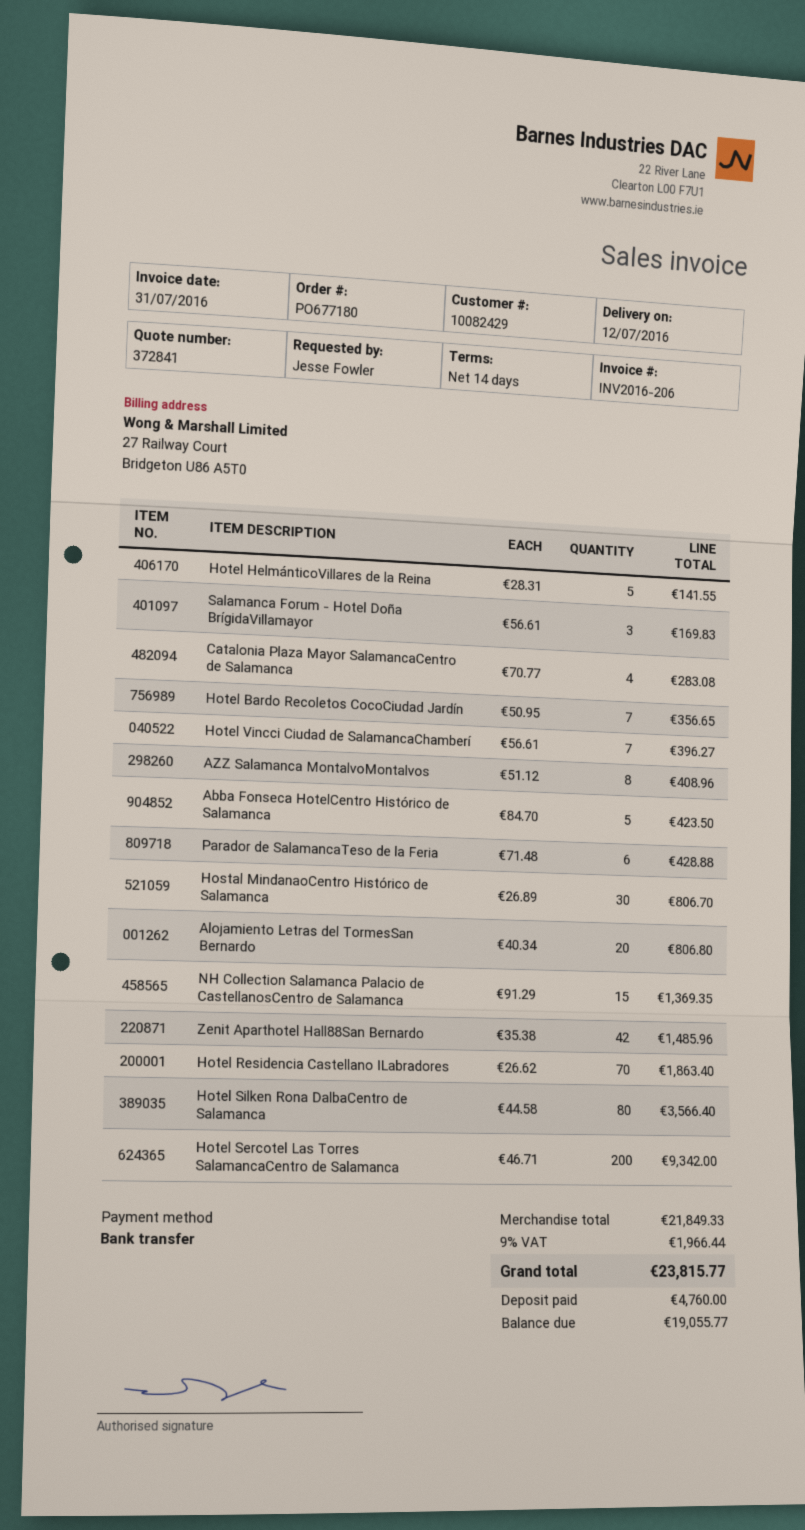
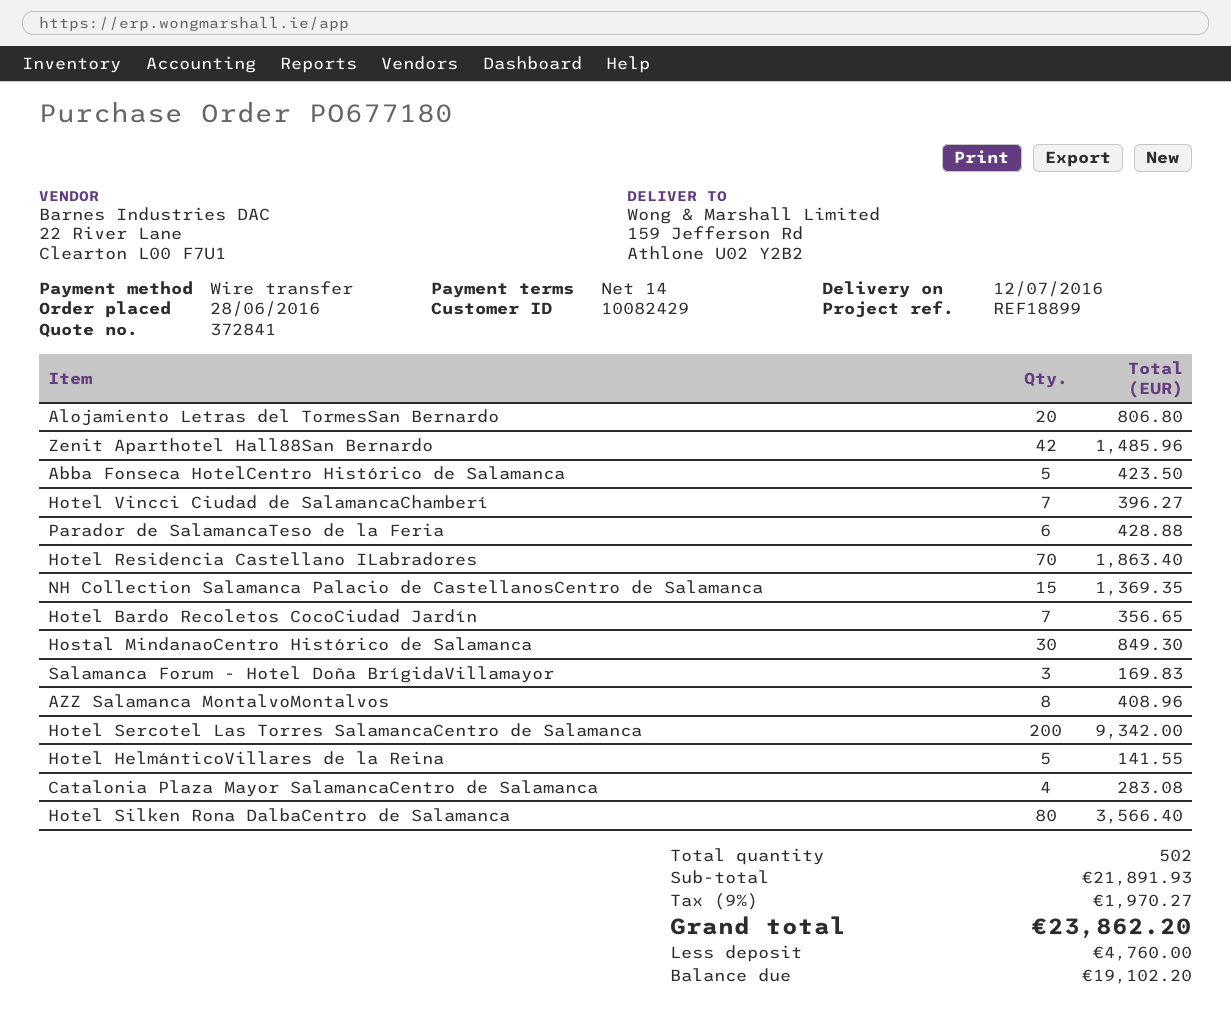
Hostal MindanaoCentro Histórico de Salamanca: 30 for 806.70 -> 30 for 849.30
subtotal: 21849.33 -> 21891.93
tax: 9% = 1966.44 -> 9% = 1970.27
total: 23815.77 -> 23862.20
balance: 19055.77 -> 19102.20

